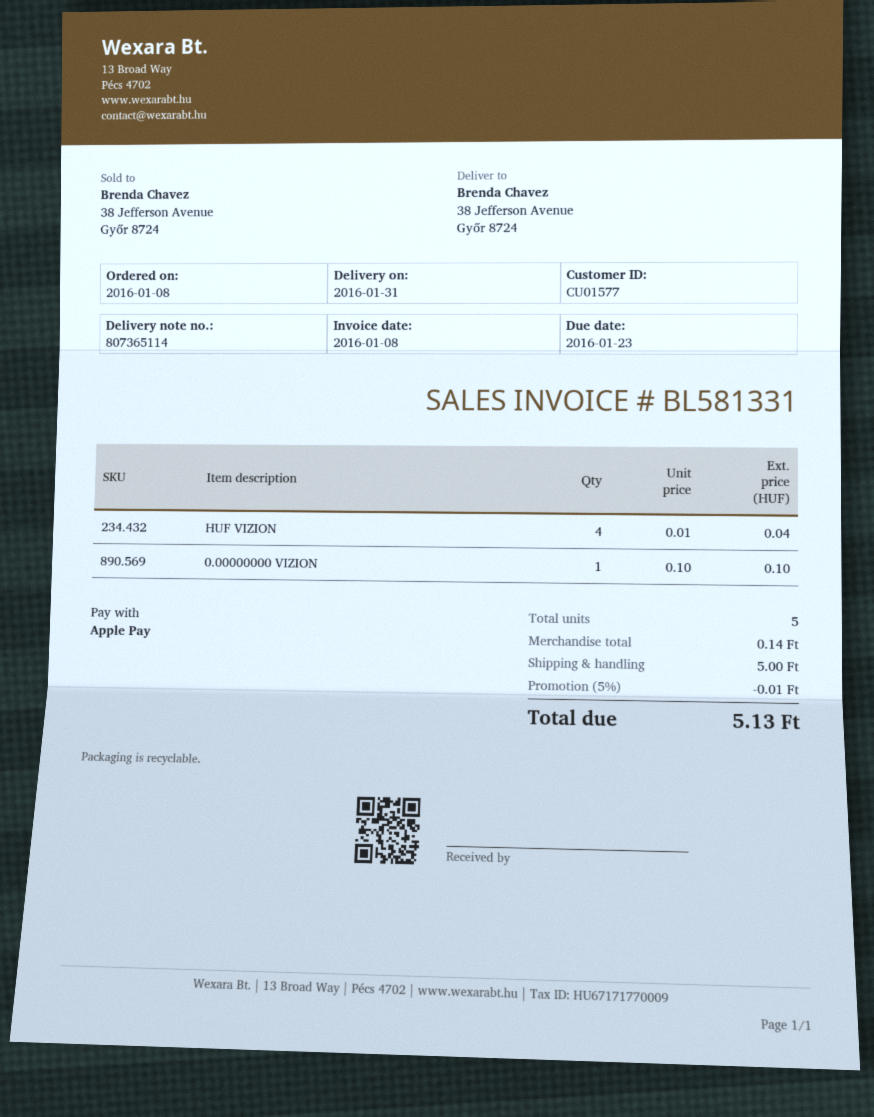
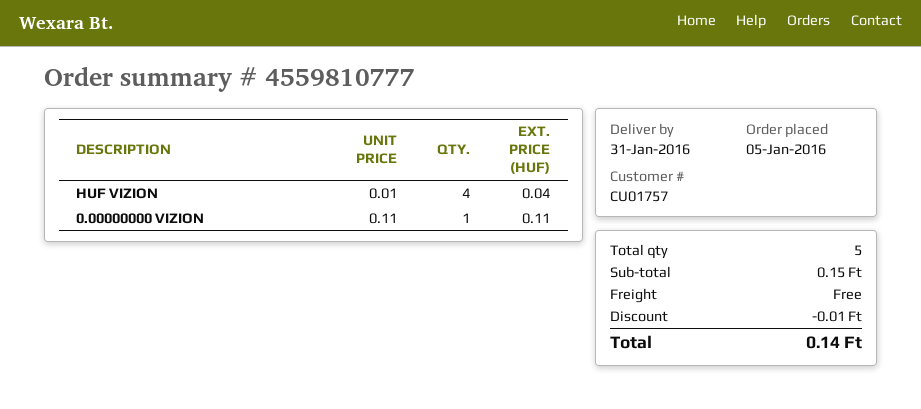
order date: 2016-01-08 -> 2016-01-05
customer number: CU01577 -> CU01757
0.00000000 VIZION: 1 x 0.10 = 0.10 -> 1 x 0.11 = 0.11
subtotal: 0.14 -> 0.15
shipping: 5.00 -> 0.00
total: 5.13 -> 0.14

